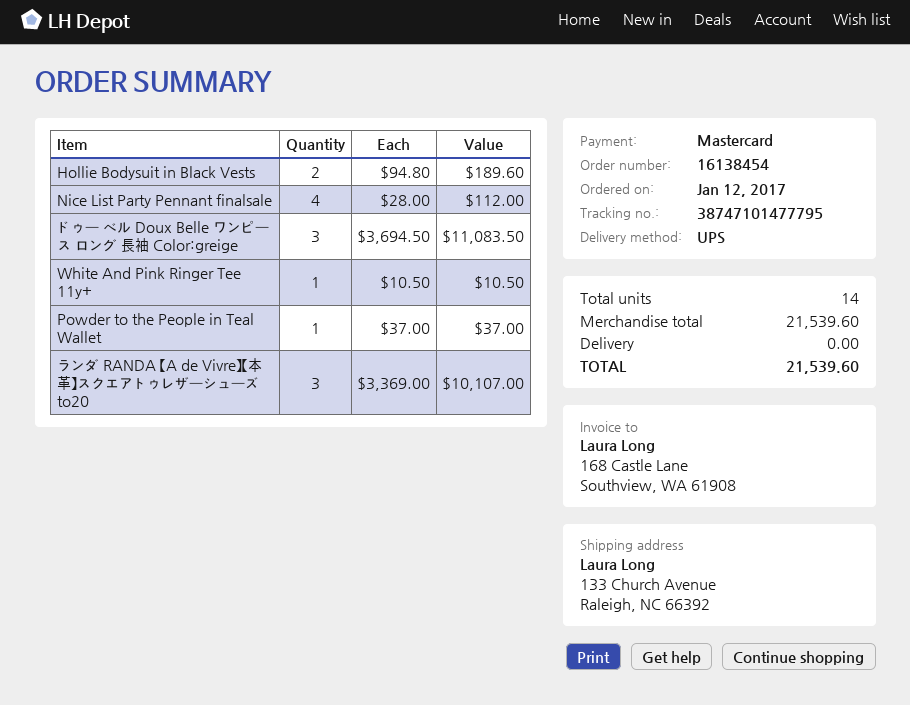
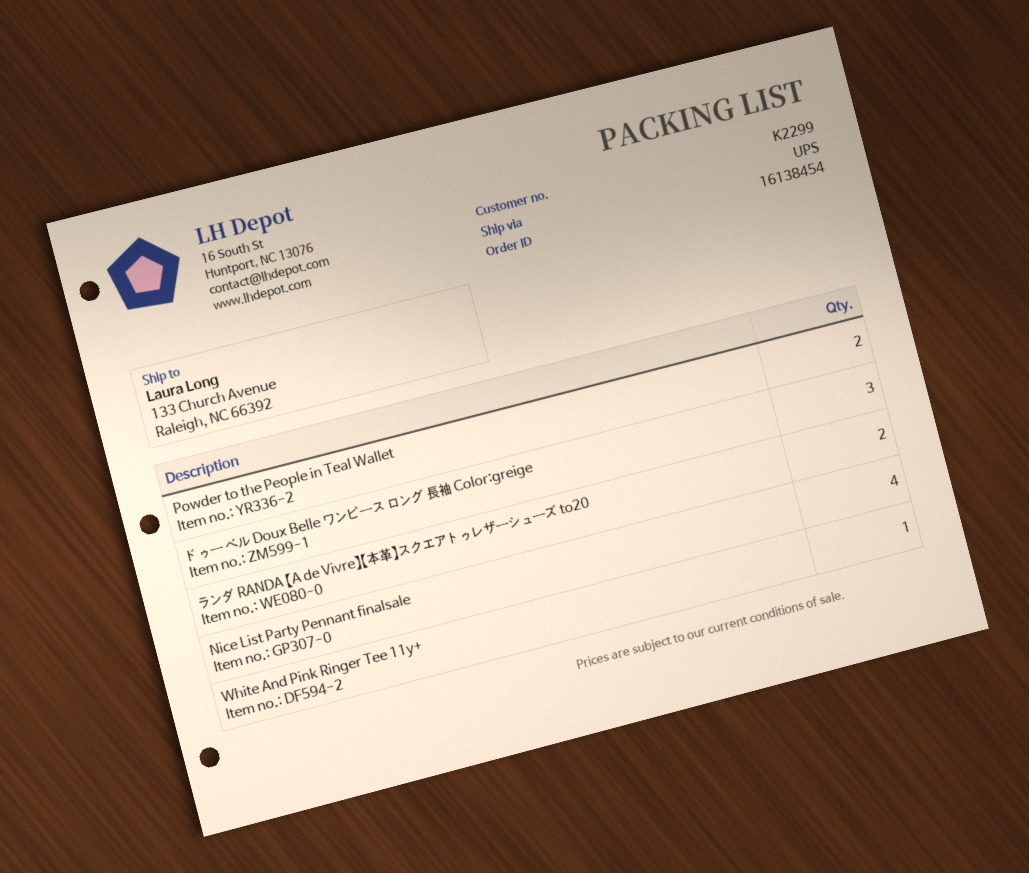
Hollie Bodysuit in Black Vests: 2 -> none
Powder to the People in Teal Wallet: 1 -> 2
ランダ RANDA 【A de Vivre】【本革】スクエアトゥレザーシューズ to20: 3 -> 2

